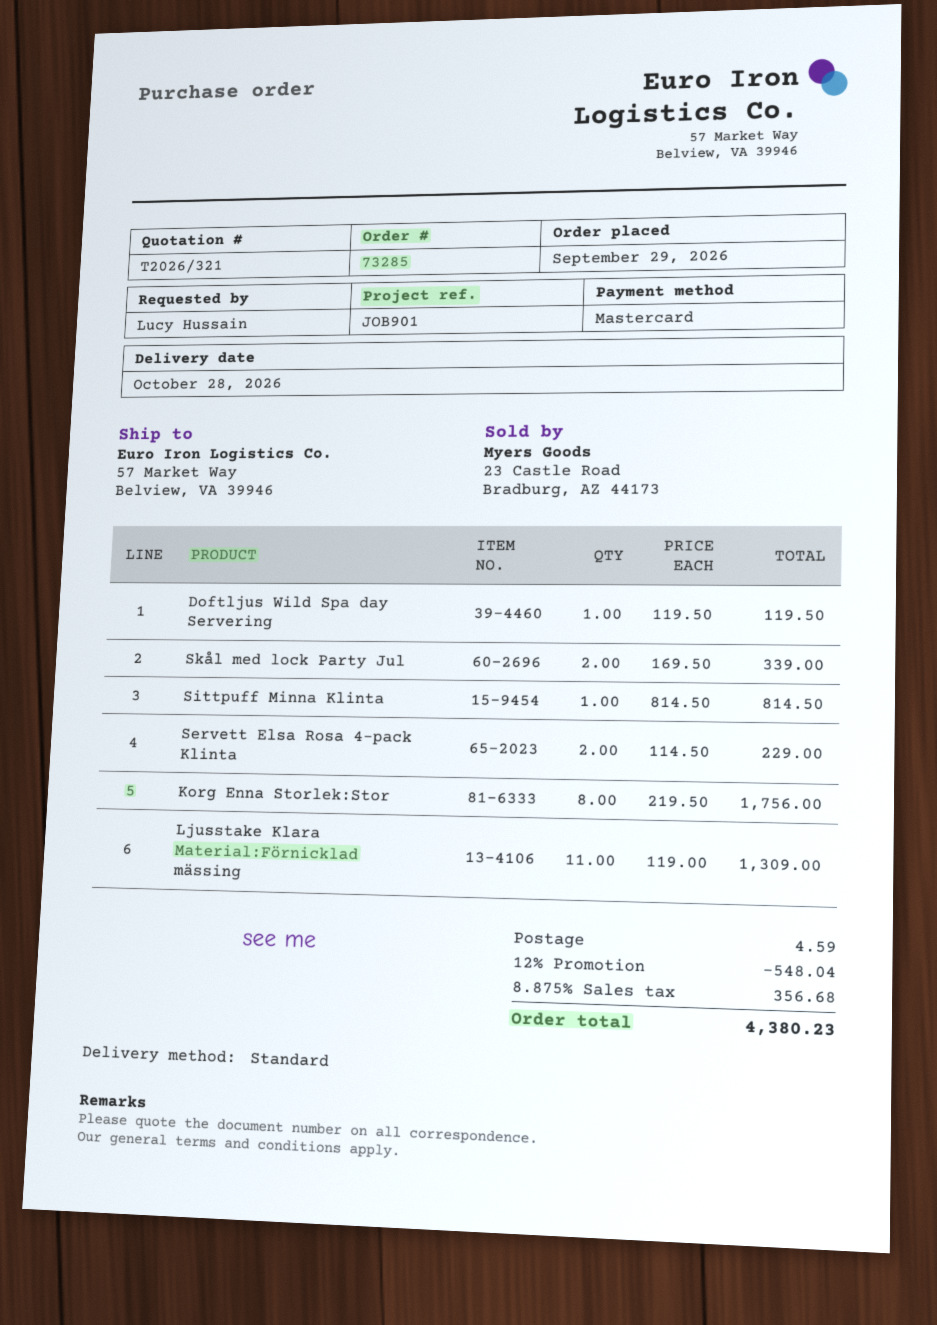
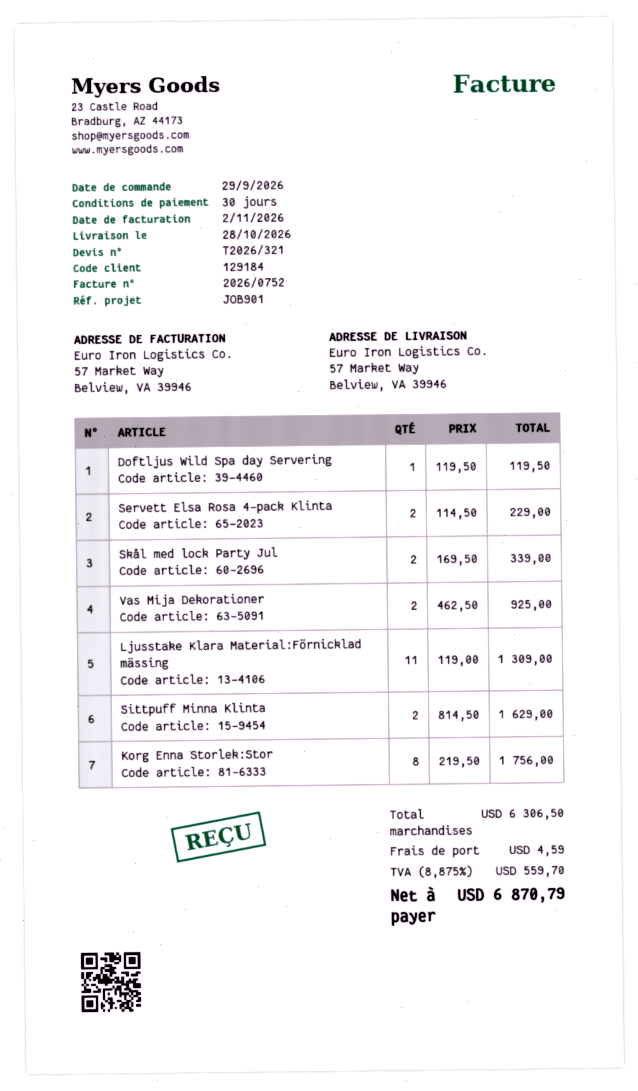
Sittpuff Minna Klinta: 1 x 814.50 = 814.50 -> 2 x 814.50 = 1629.00
Vas Mija Dekorationer: none -> 2 x 462.50 = 925.00
discount: 12% = 548.04 -> none
tax: 8.875% = 356.68 -> 8.875% = 559.70
total: 4380.23 -> 6870.79

